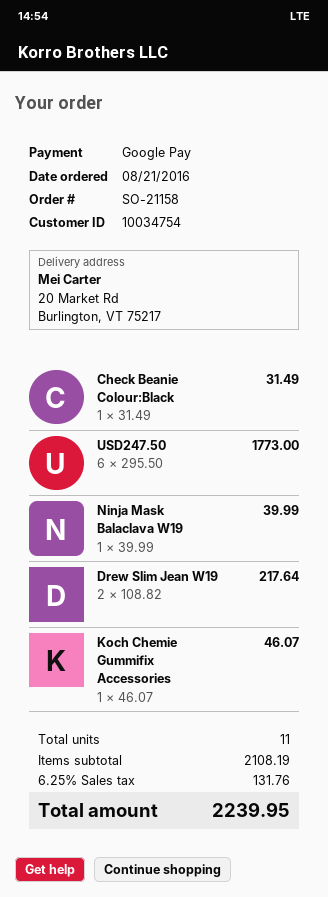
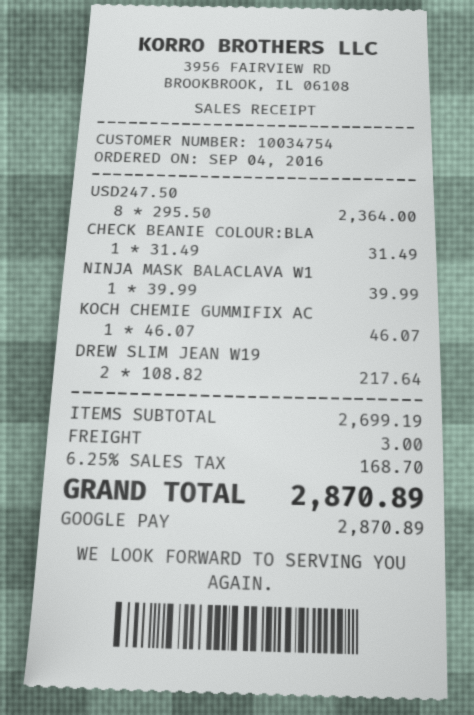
order date: 2016-08-21 -> 2016-09-04
USD247.50: 6 x 295.50 = 1773.00 -> 8 x 295.50 = 2364.00
subtotal: 2108.19 -> 2699.19
shipping: none -> 3.00
tax: 6.25% = 131.76 -> 6.25% = 168.70
total: 2239.95 -> 2870.89

